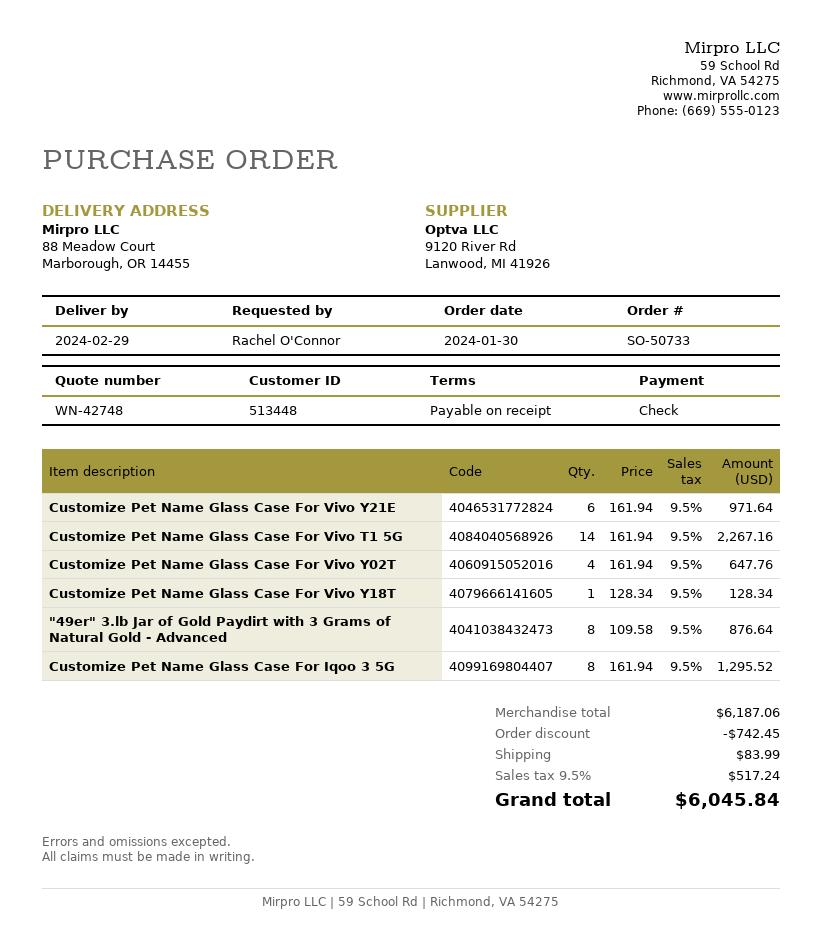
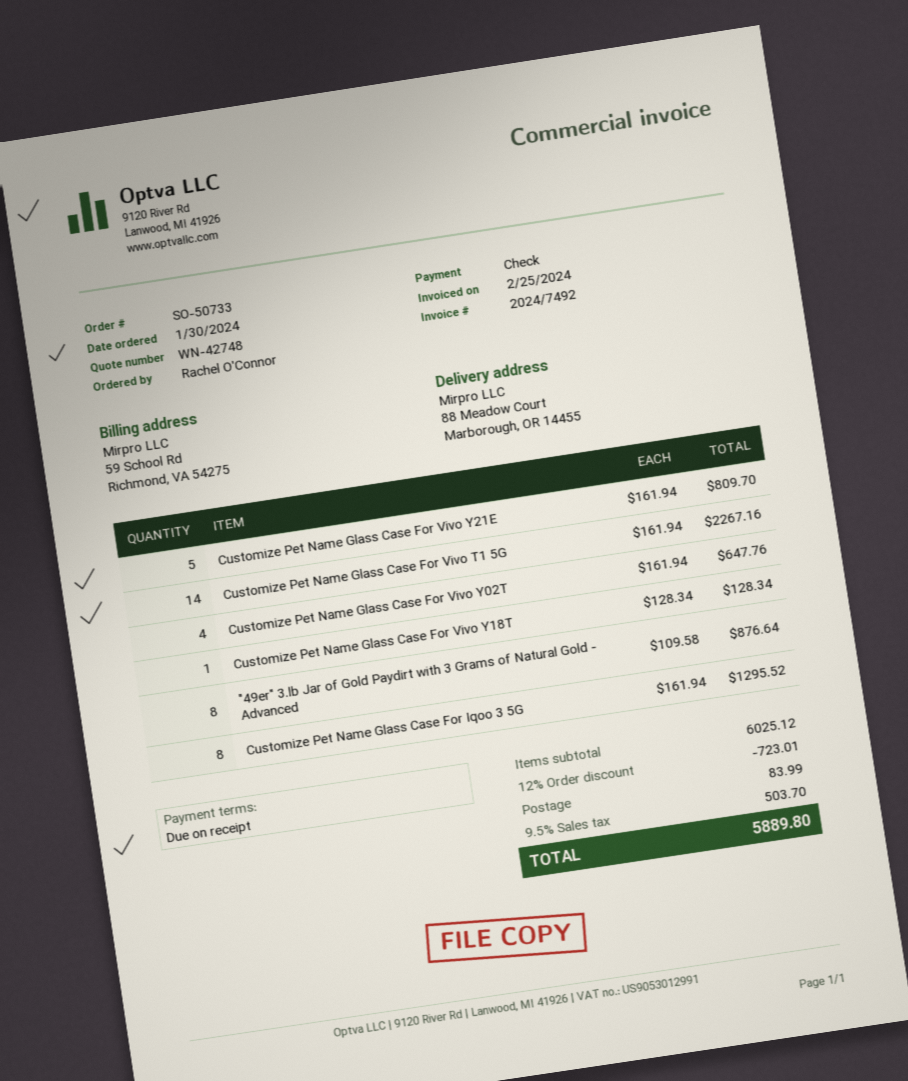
Customize Pet Name Glass Case For Vivo Y21E: 6 x 161.94 = 971.64 -> 5 x 161.94 = 809.70
subtotal: 6187.06 -> 6025.12
discount: 742.45 -> 723.01
tax: 9.5% = 517.24 -> 9.5% = 503.70
total: 6045.84 -> 5889.80

